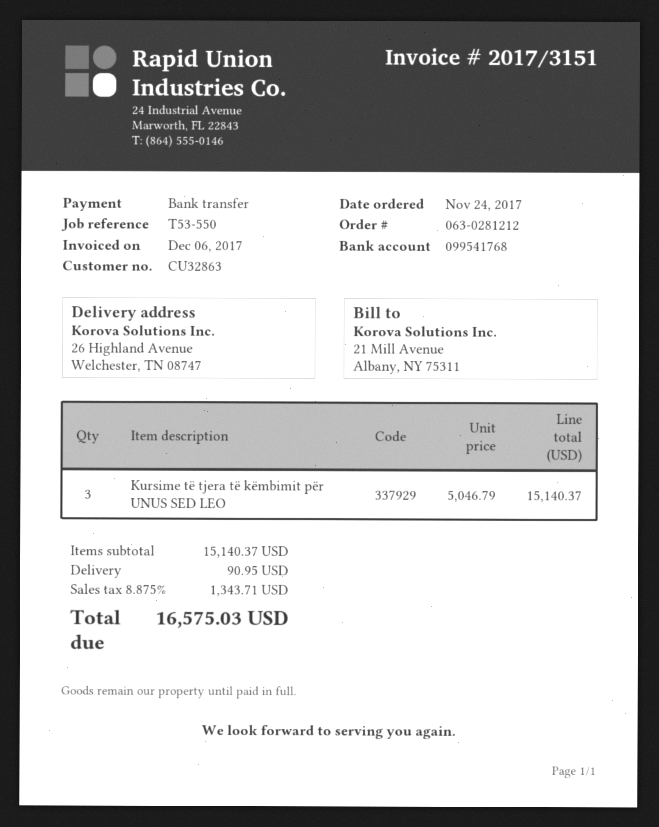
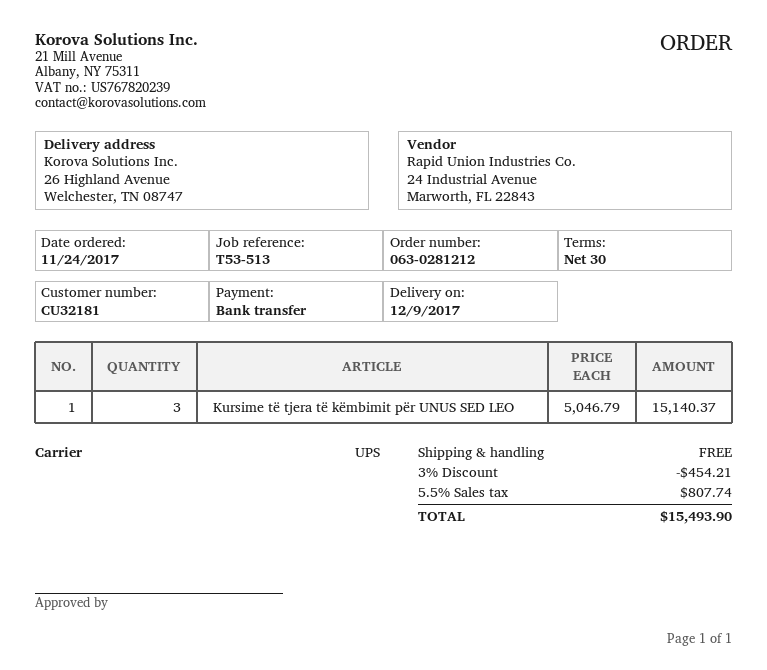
customer number: CU32863 -> CU32181
reference: T53-550 -> T53-513
discount: none -> 3% = 454.21
shipping: 90.95 -> 0.00
tax: 8.875% = 1343.71 -> 5.5% = 807.74
total: 16575.03 -> 15493.90

